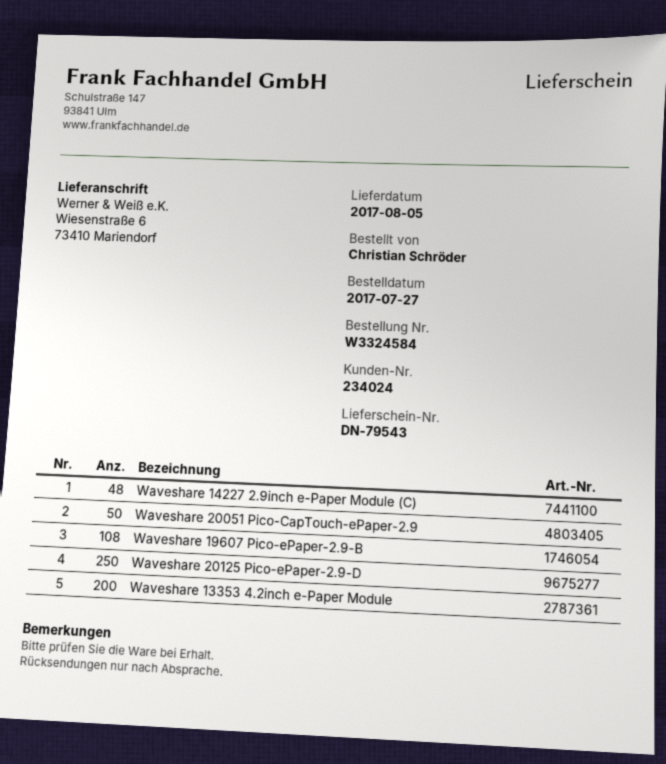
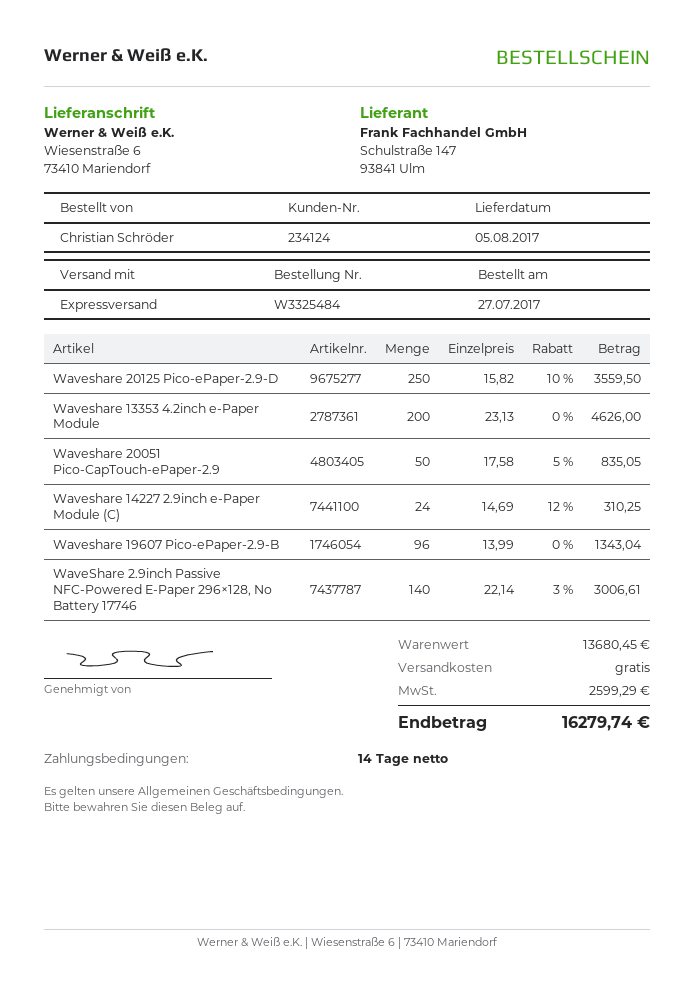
order number: W3324584 -> W3325484
customer number: 234024 -> 234124
Waveshare 14227 2.9inch e-Paper Module (C): 48 -> 24
Waveshare 19607 Pico-ePaper-2.9-B: 108 -> 96
WaveShare 2.9inch Passive NFC-Powered E-Paper 296×128, No Battery 17746: none -> 140

